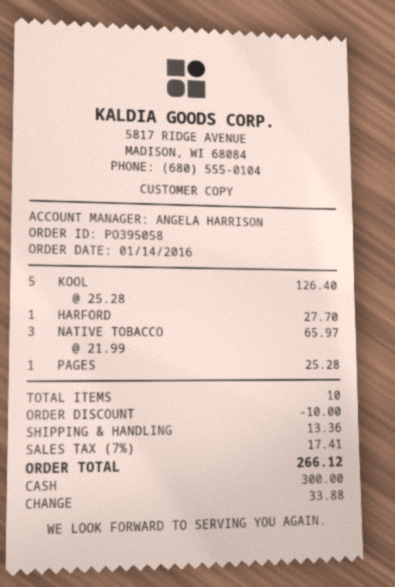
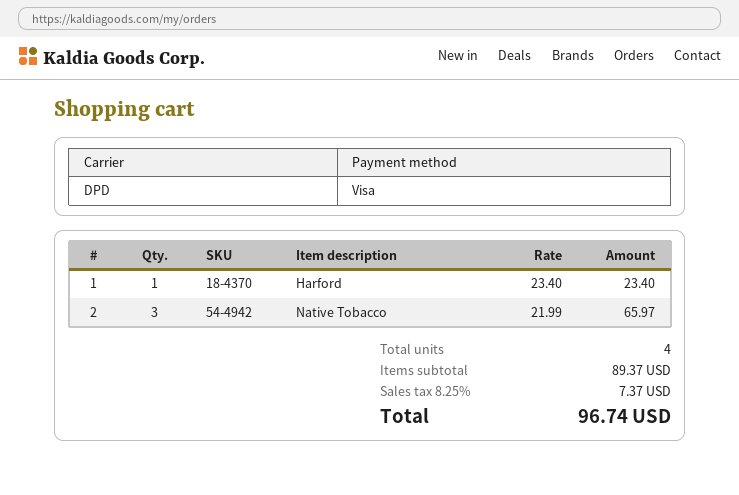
payment method: cash -> Visa
KOOL: 5 x 25.28 = 126.40 -> none
HARFORD: 1 x 27.70 = 27.70 -> 1 x 23.40 = 23.40
PAGES: 1 x 25.28 = 25.28 -> none
total quantity: 10 -> 4
discount: 10.00 -> none
shipping: 13.36 -> none
tax: 7% = 17.41 -> 8.25% = 7.37
total: 266.12 -> 96.74

